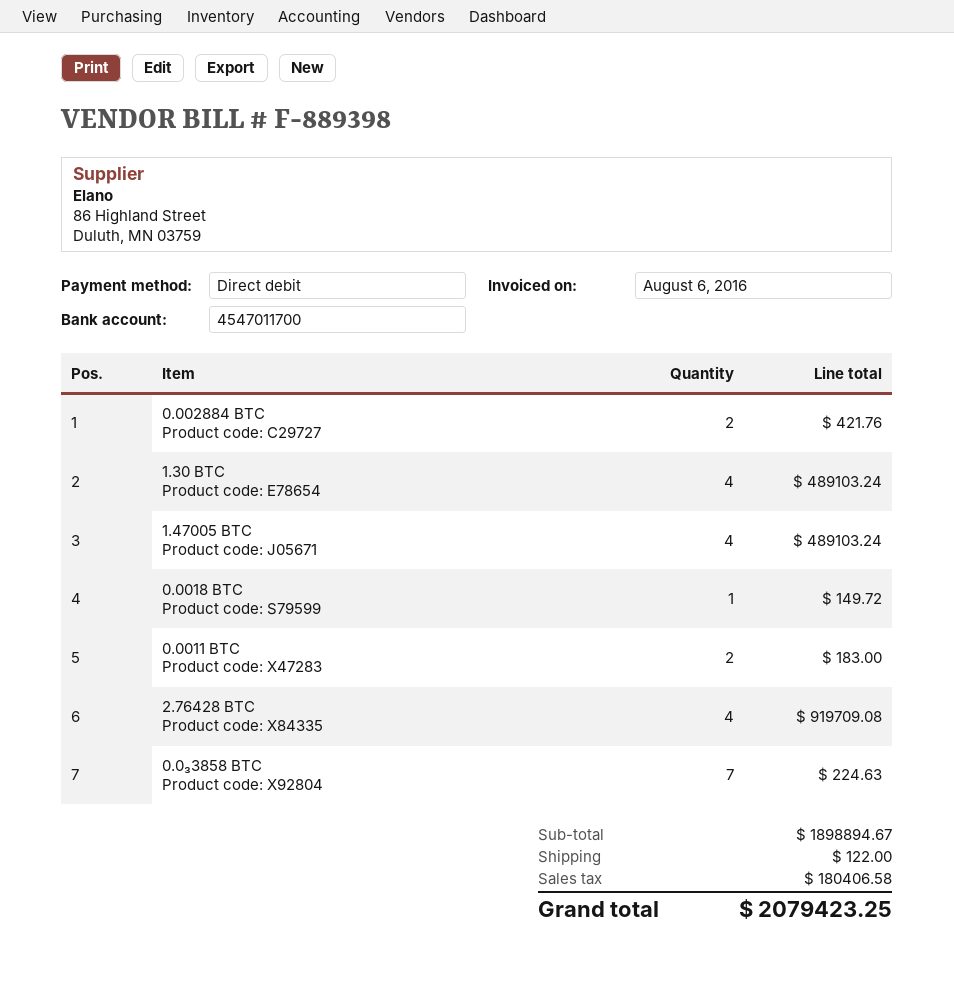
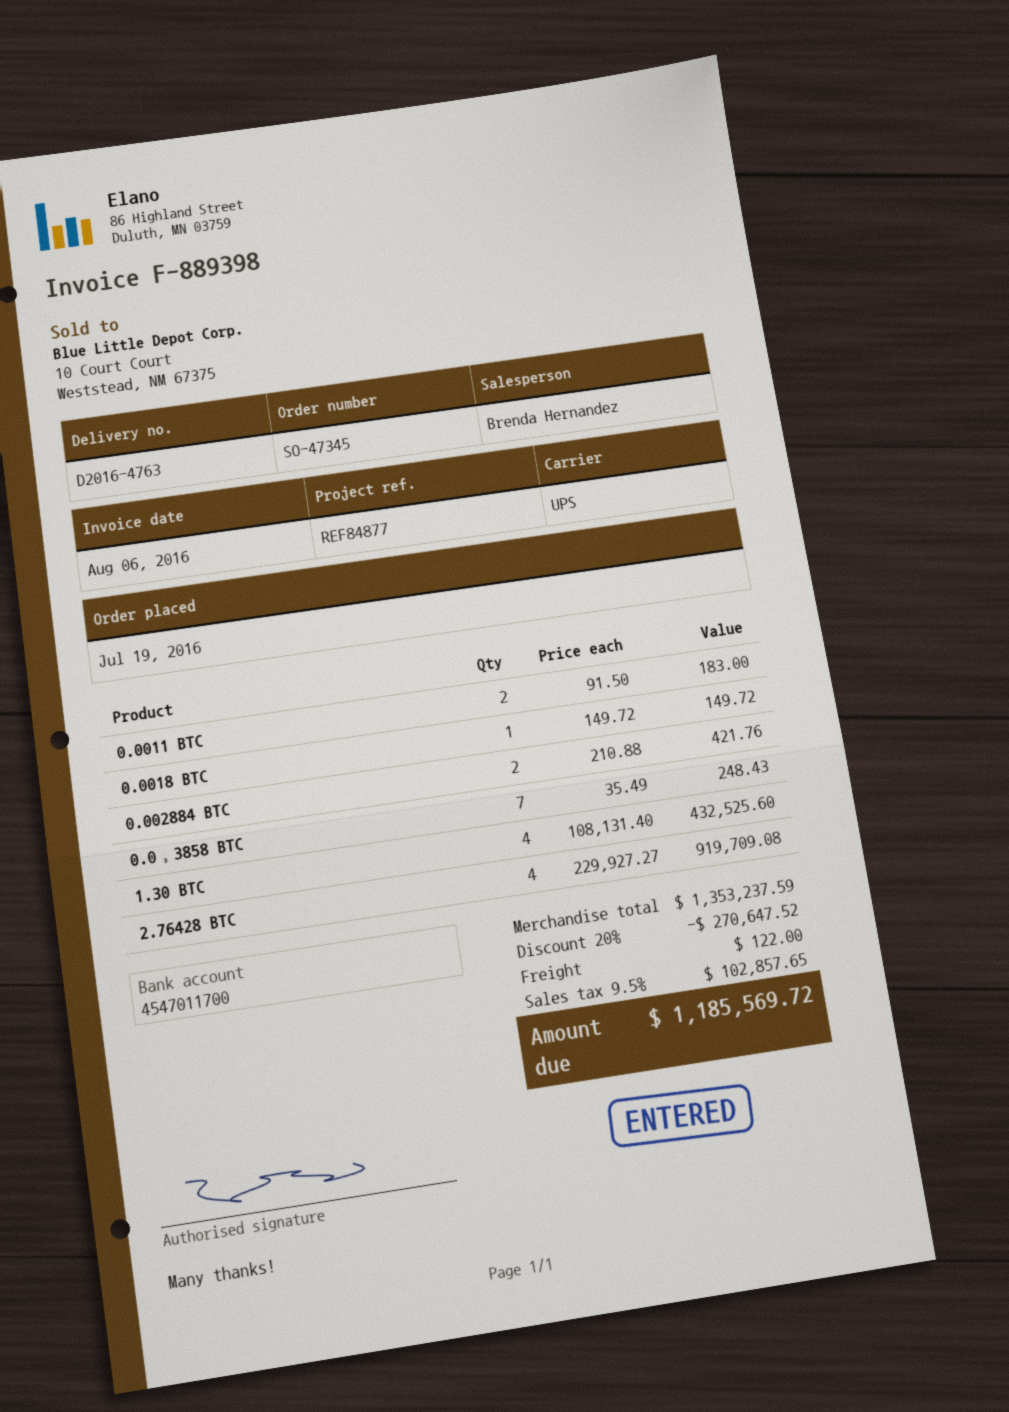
1.30 BTC: 4 for 489103.24 -> 4 for 432525.60
1.47005 BTC: 4 for 489103.24 -> none
0.0₃3858 BTC: 7 for 224.63 -> 7 for 248.43
subtotal: 1898894.67 -> 1353237.59
discount: none -> 20% = 270647.52
tax: 180406.58 -> 102857.65
total: 2079423.25 -> 1185569.72

